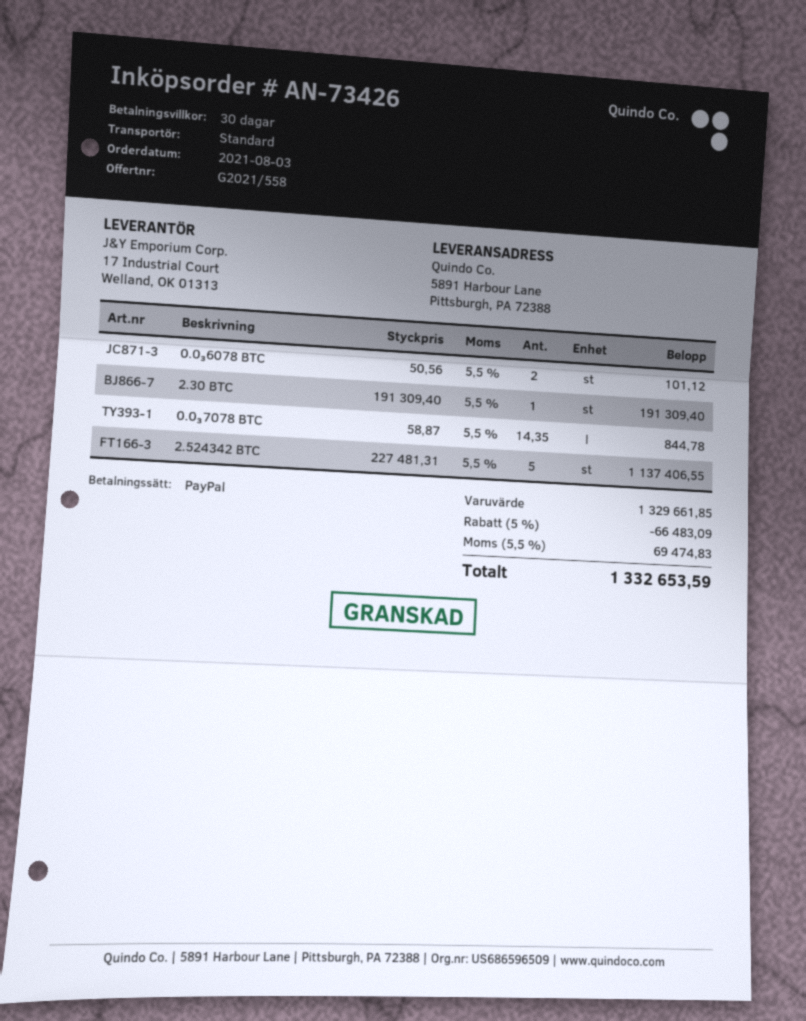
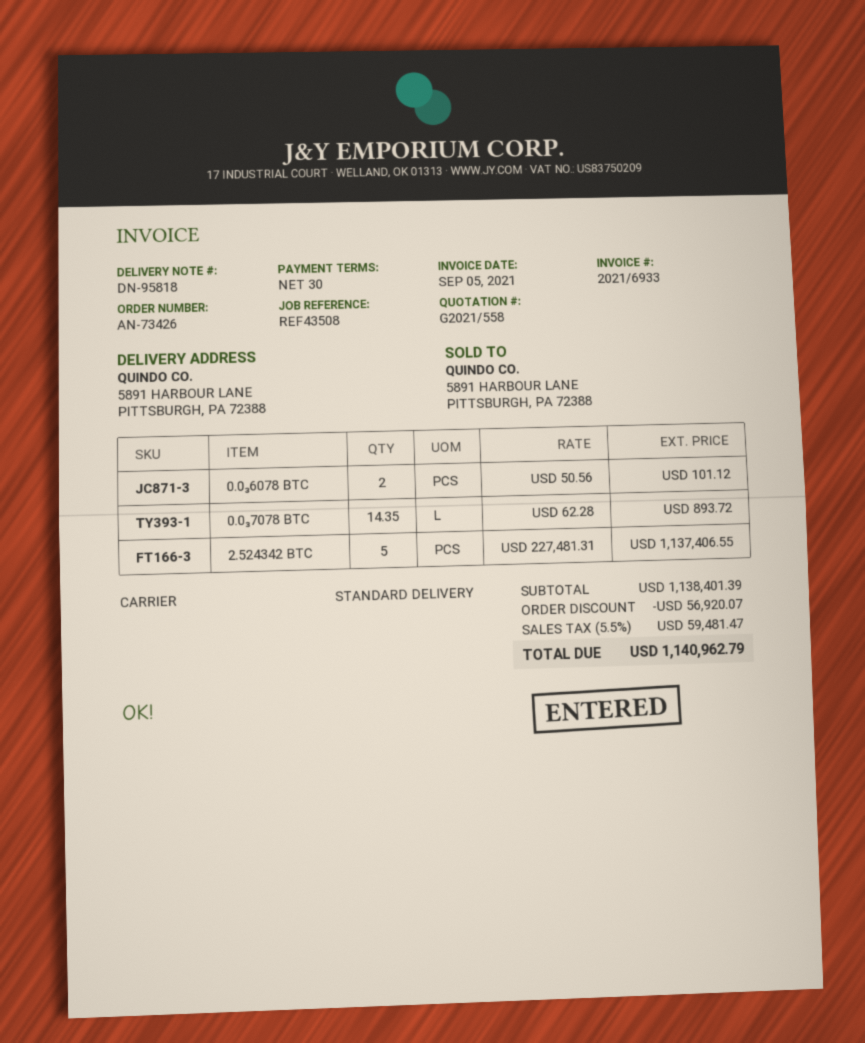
2.30 BTC: 1 x 191309.40 = 191309.40 -> none
0.0₃7078 BTC: 14.35 x 58.87 = 844.78 -> 14.35 x 62.28 = 893.72
subtotal: 1329661.85 -> 1138401.39
discount: 66483.09 -> 56920.07
tax: 5.5% = 69474.83 -> 5.5% = 59481.47
total: 1332653.59 -> 1140962.79

